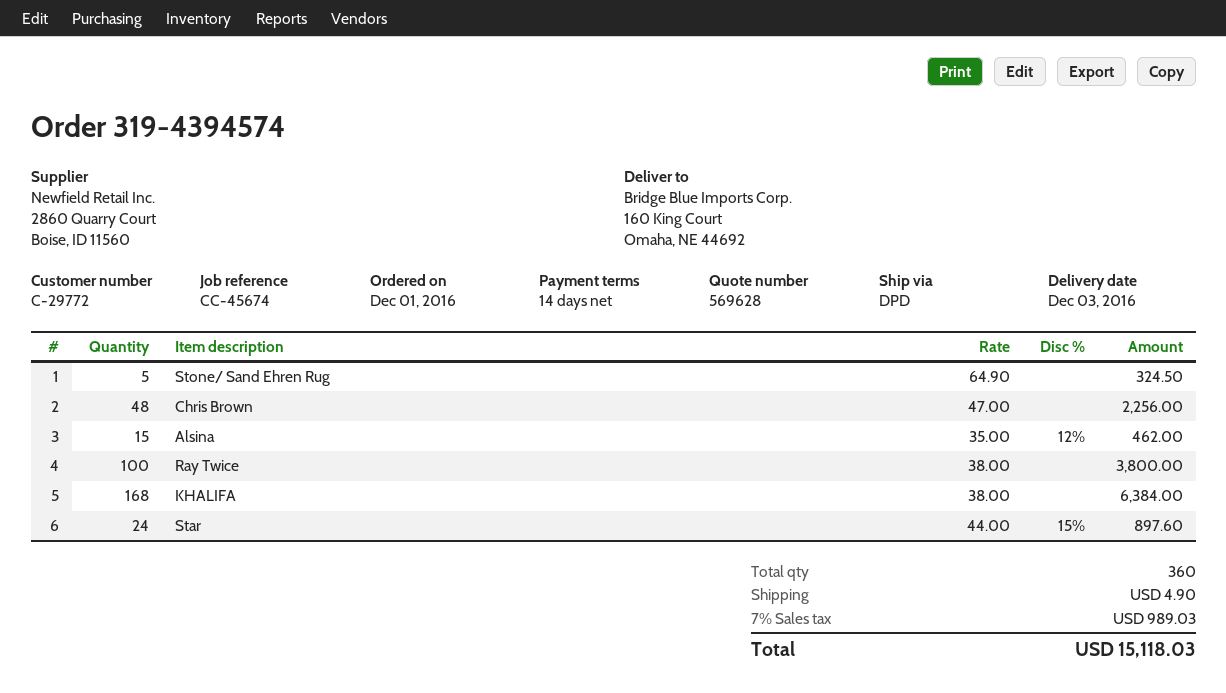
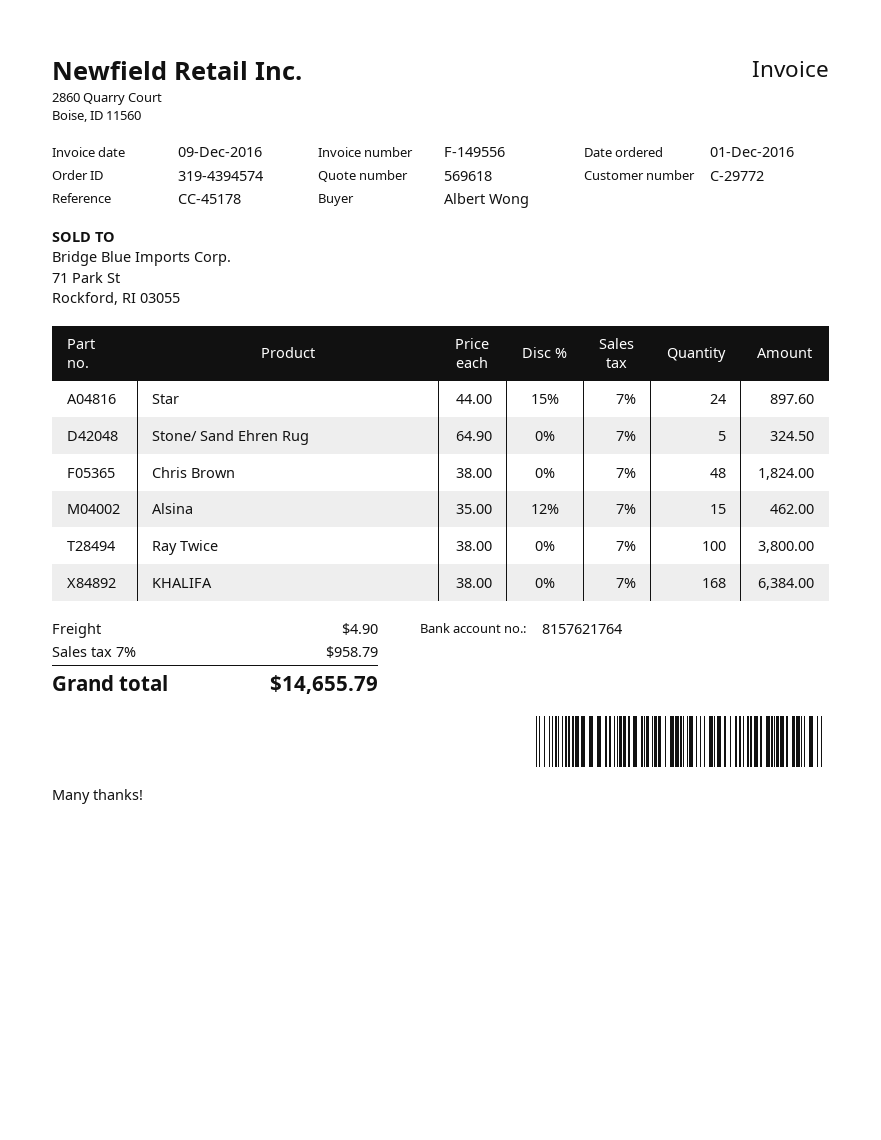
quote number: 569628 -> 569618
reference: CC-45674 -> CC-45178
Chris Brown: 48 x 47.00 = 2256.00 -> 48 x 38.00 = 1824.00
tax: 7% = 989.03 -> 7% = 958.79
total: 15118.03 -> 14655.79

